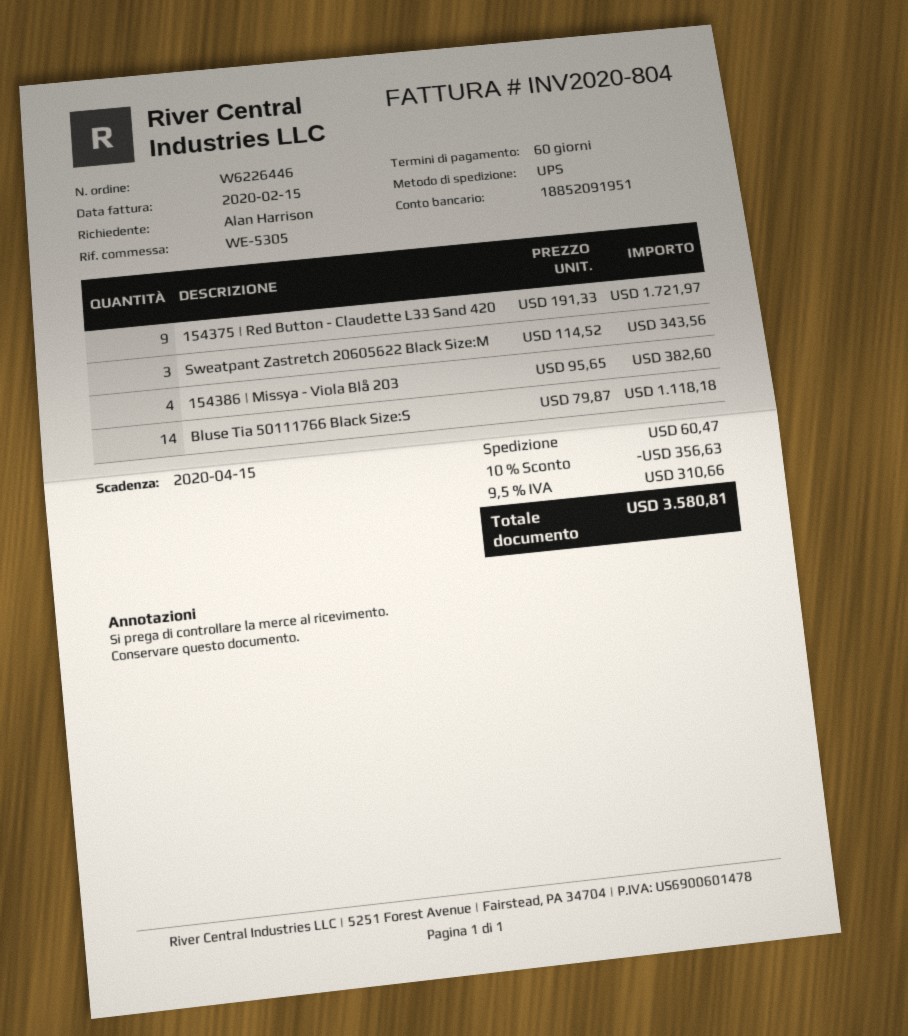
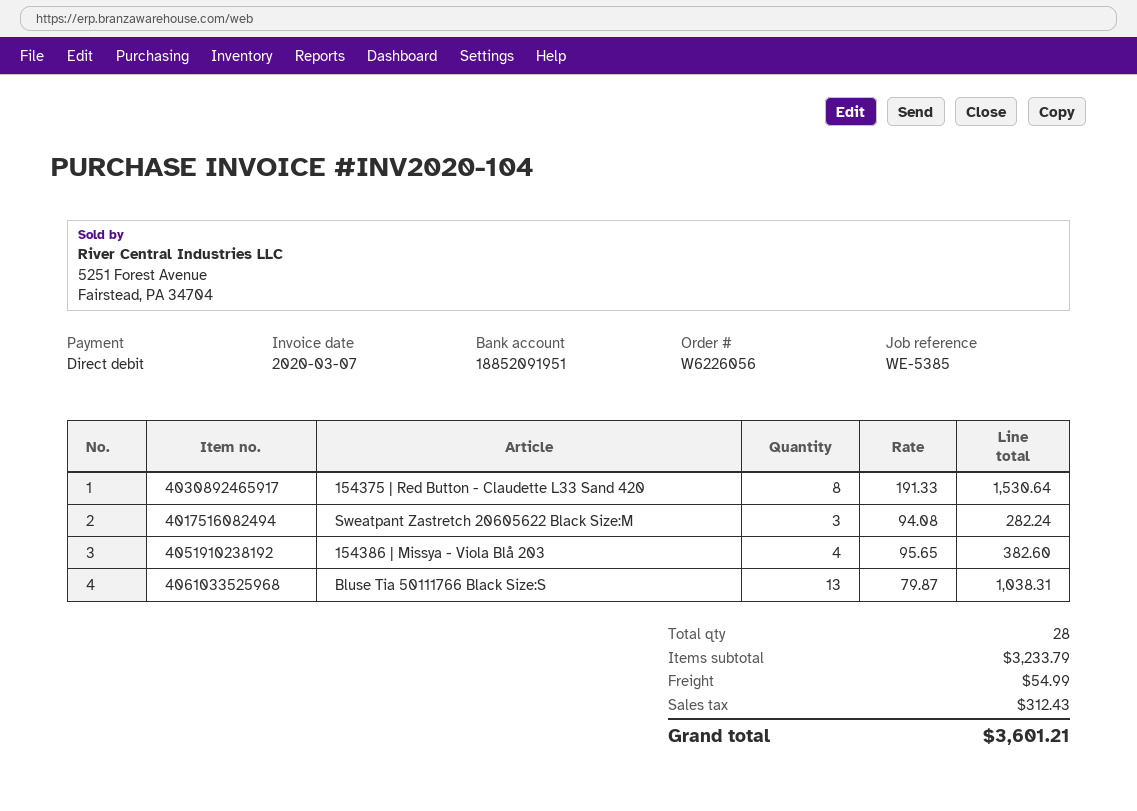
order number: W6226446 -> W6226056
invoice number: INV2020-804 -> INV2020-104
invoice date: 2020-02-15 -> 2020-03-07
reference: WE-5305 -> WE-5385
154375 | Red Button - Claudette L33 Sand 420: 9 x 191.33 = 1721.97 -> 8 x 191.33 = 1530.64
Sweatpant Zastretch 20605622 Black Size:M: 3 x 114.52 = 343.56 -> 3 x 94.08 = 282.24
Bluse Tia 50111766 Black Size:S: 14 x 79.87 = 1118.18 -> 13 x 79.87 = 1038.31
discount: 10% = 356.63 -> none
shipping: 60.47 -> 54.99
tax: 310.66 -> 312.43
total: 3580.81 -> 3601.21

